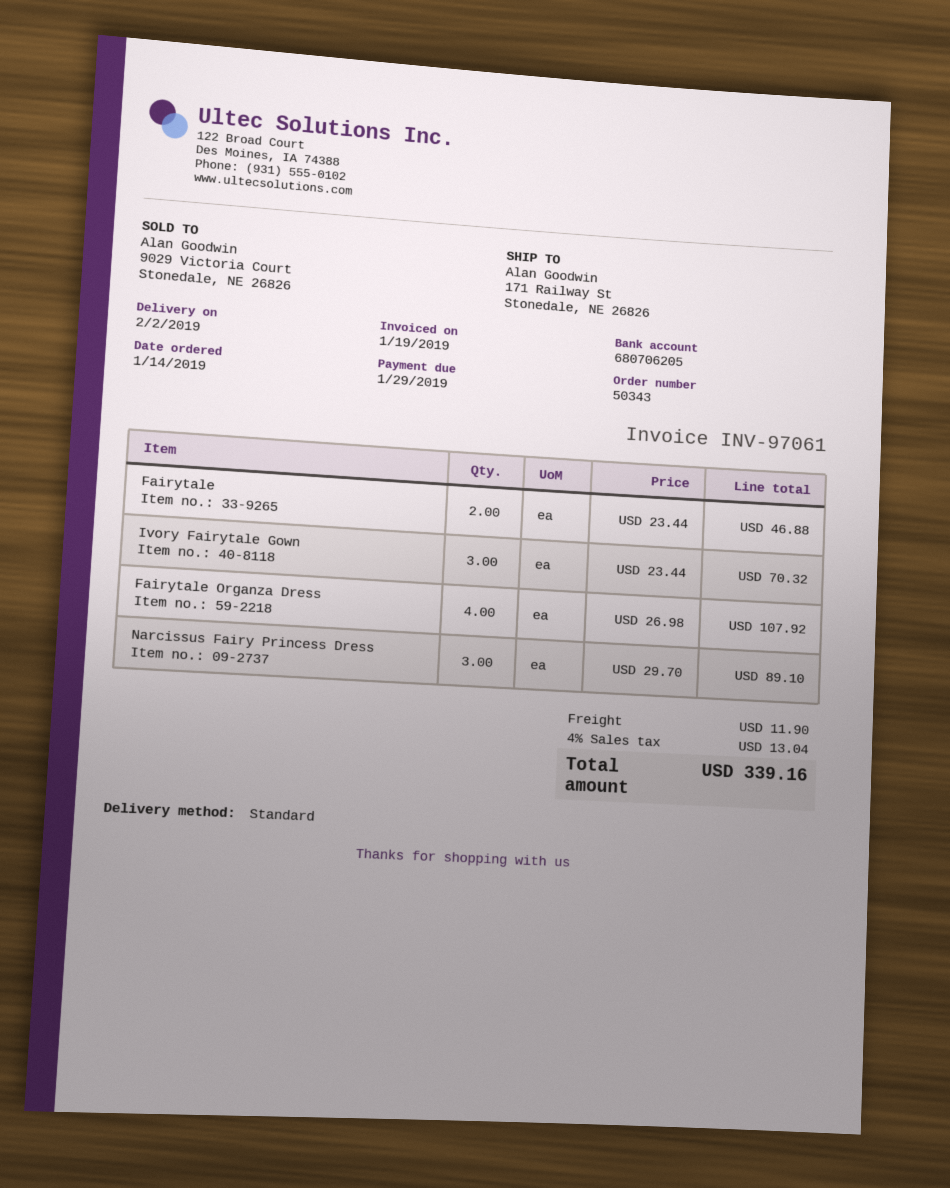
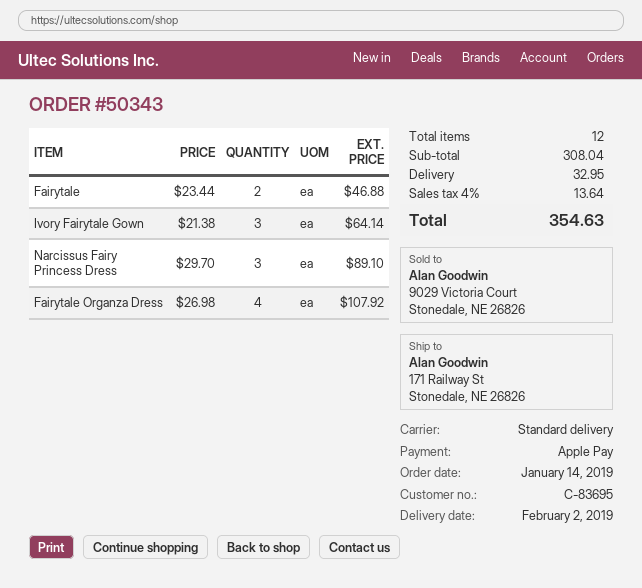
Ivory Fairytale Gown: 3 x 23.44 = 70.32 -> 3 x 21.38 = 64.14
shipping: 11.90 -> 32.95
tax: 4% = 13.04 -> 4% = 13.64
total: 339.16 -> 354.63

